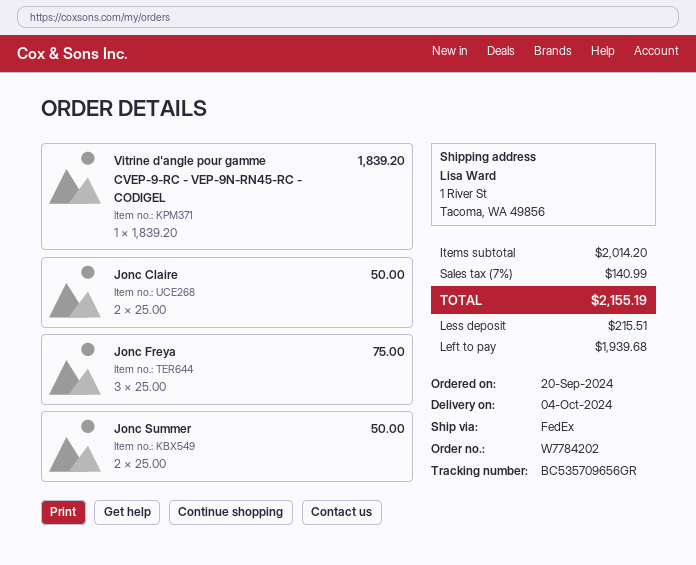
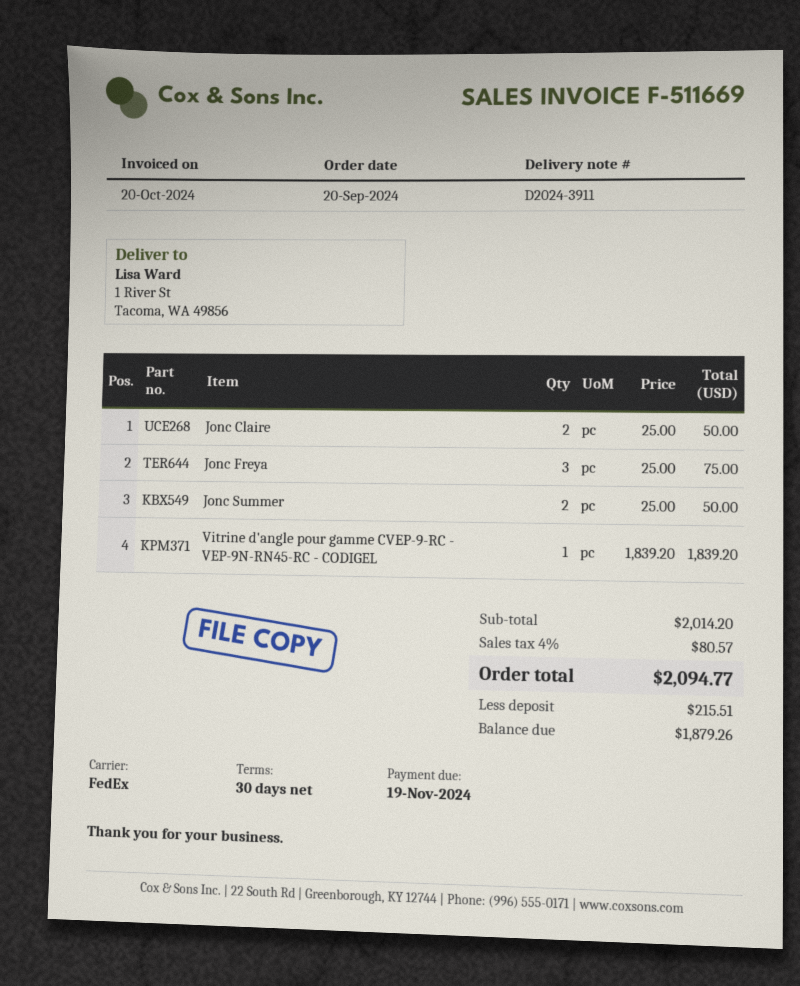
tax: 7% = 140.99 -> 4% = 80.57
total: 2155.19 -> 2094.77
balance: 1939.68 -> 1879.26

